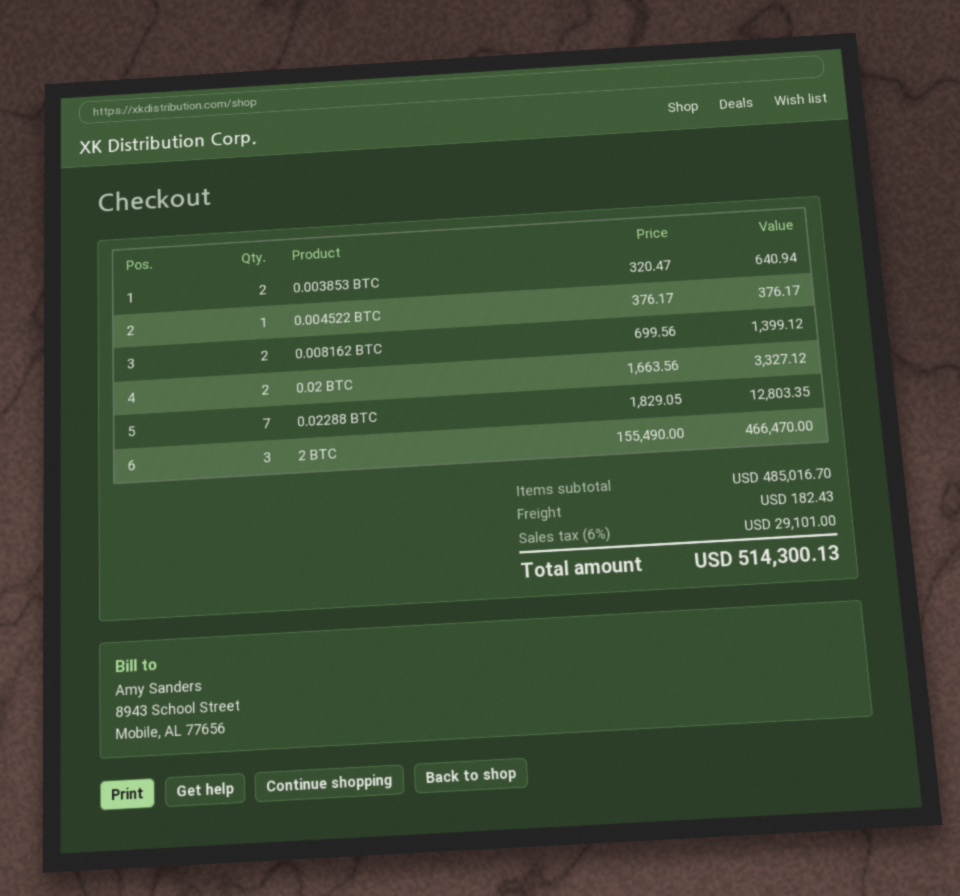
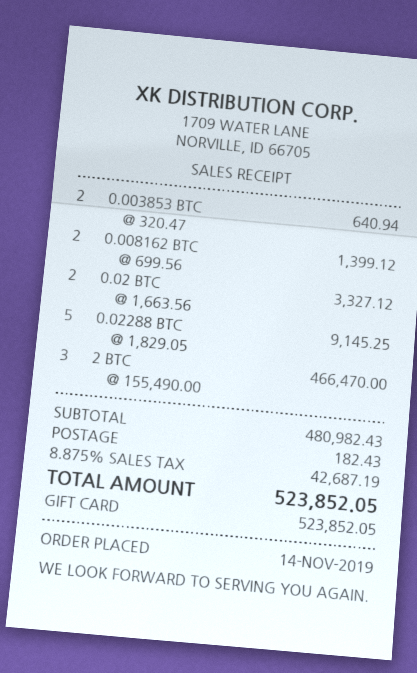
0.004522 BTC: 1 x 376.17 = 376.17 -> none
0.02288 BTC: 7 x 1829.05 = 12803.35 -> 5 x 1829.05 = 9145.25
subtotal: 485016.70 -> 480982.43
tax: 6% = 29101.00 -> 8.875% = 42687.19
total: 514300.13 -> 523852.05

